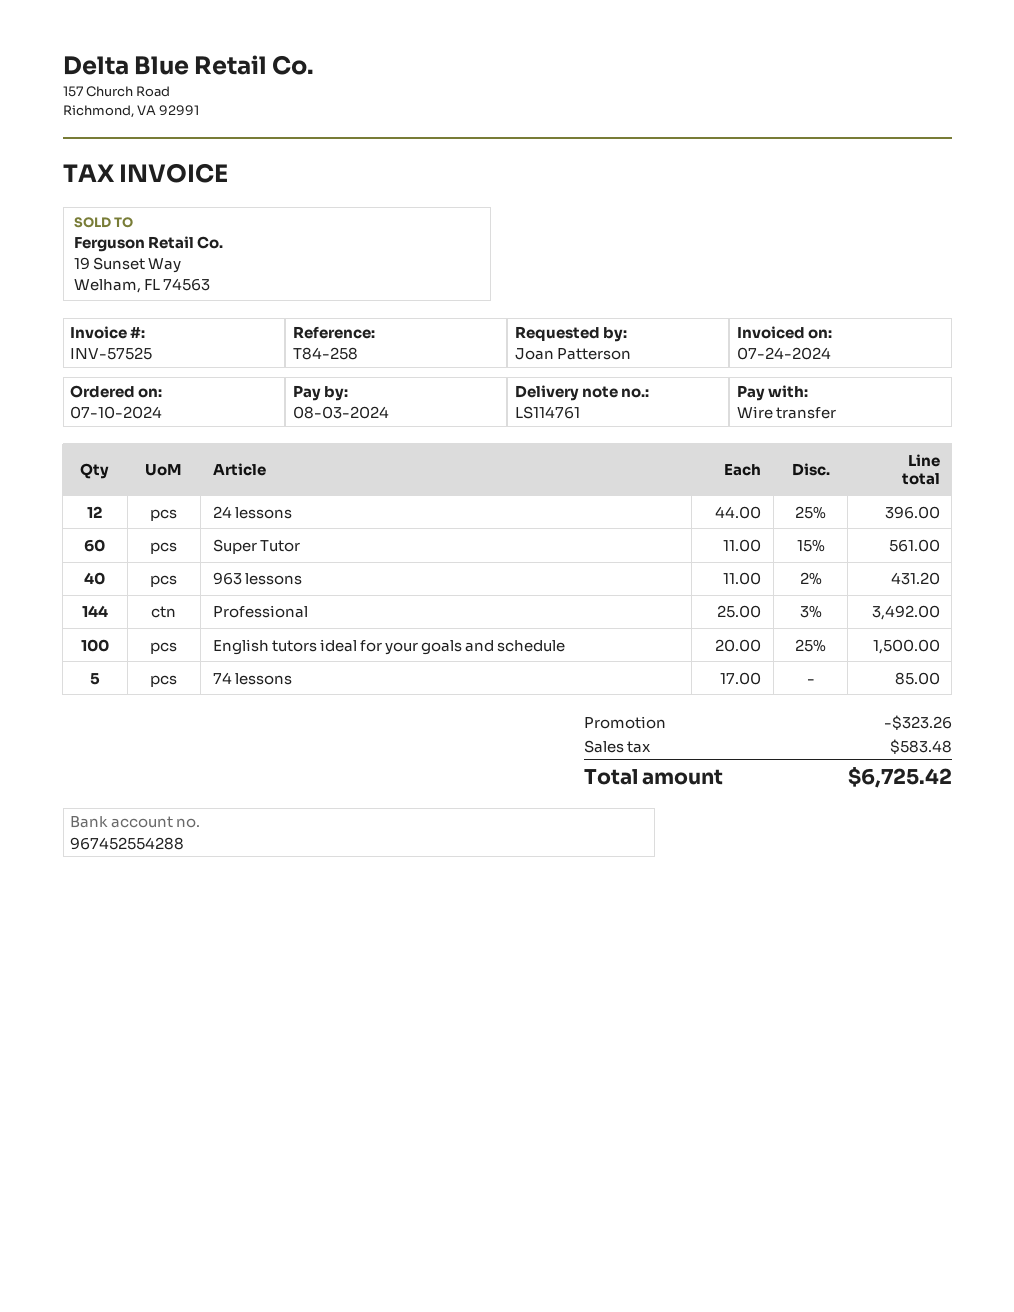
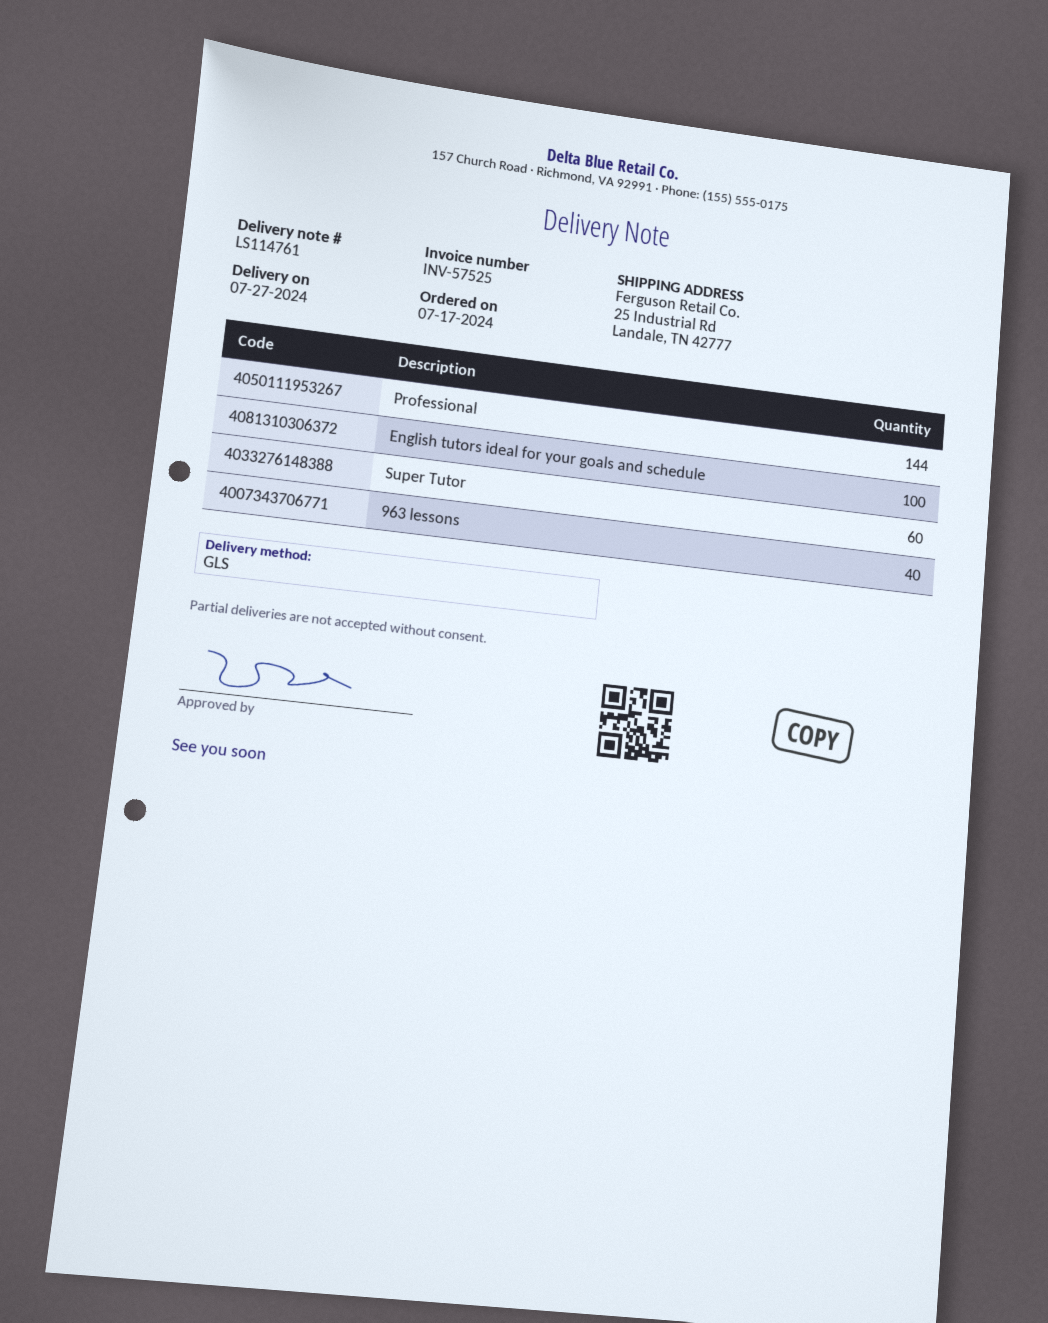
order date: 2024-07-10 -> 2024-07-17
24 lessons: 12 -> none
74 lessons: 5 -> none

